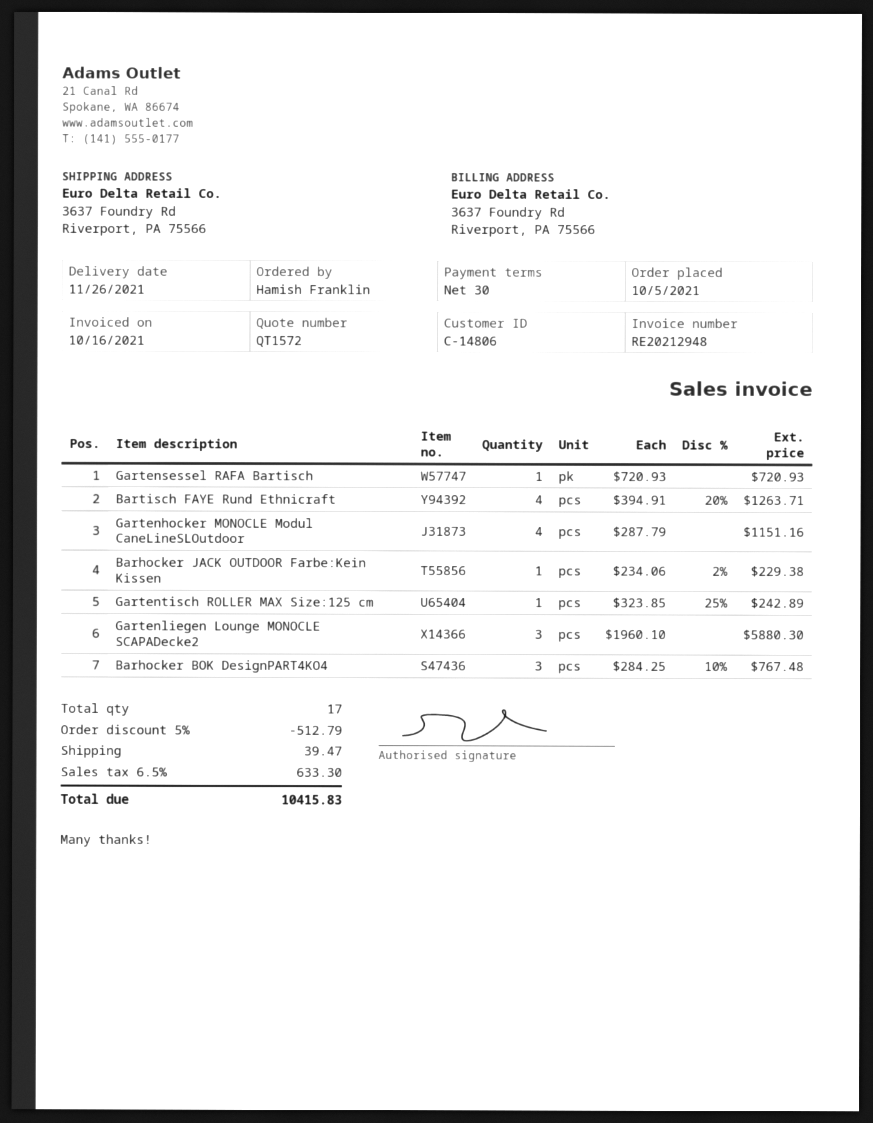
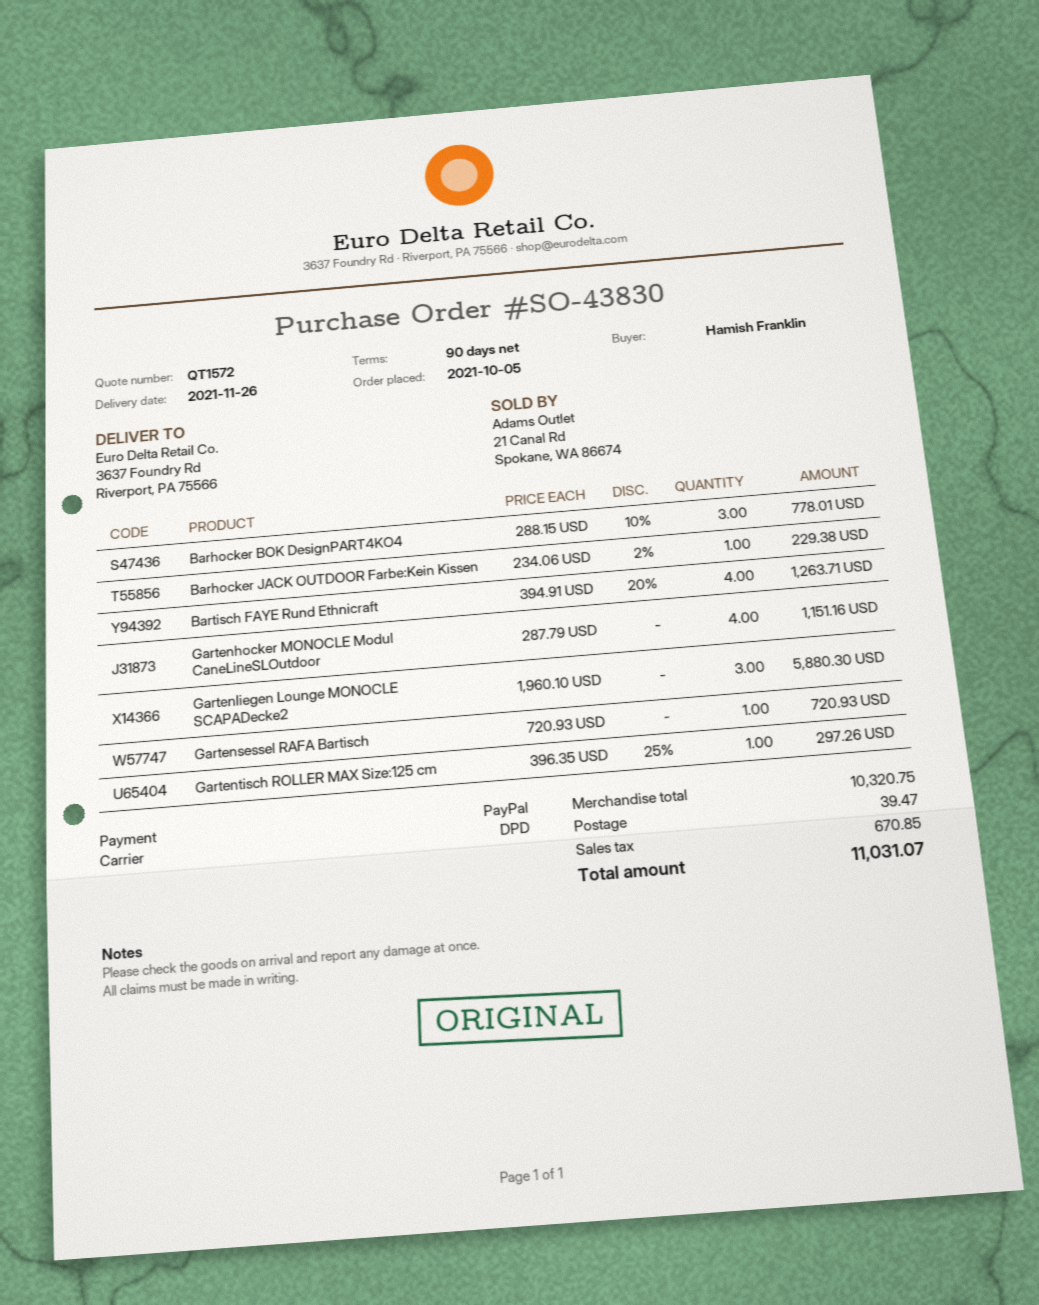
payment terms: 30 days -> 90 days
Gartentisch ROLLER MAX Size:125 cm: 1 x 323.85 - 25% = 242.89 -> 1 x 396.35 - 25% = 297.26
Barhocker BOK DesignPART4KO4: 3 x 284.25 - 10% = 767.48 -> 3 x 288.15 - 10% = 778.01
discount: 5% = 512.79 -> none
tax: 633.30 -> 670.85
total: 10415.83 -> 11031.07

